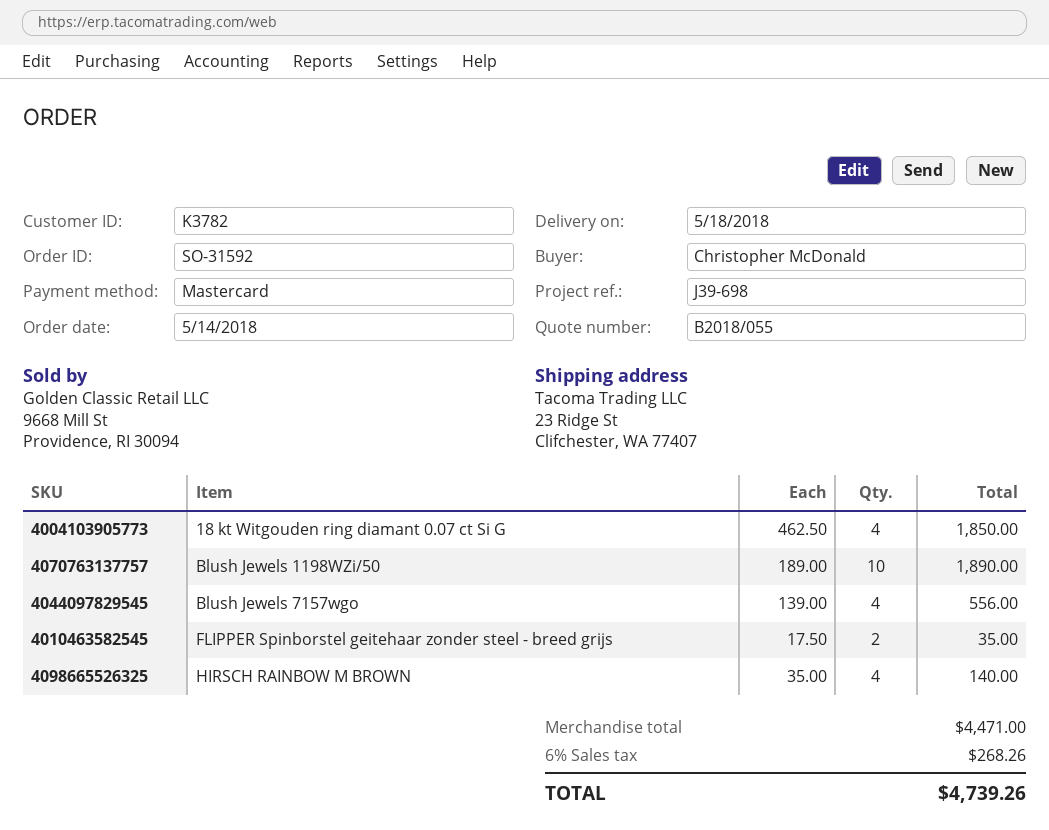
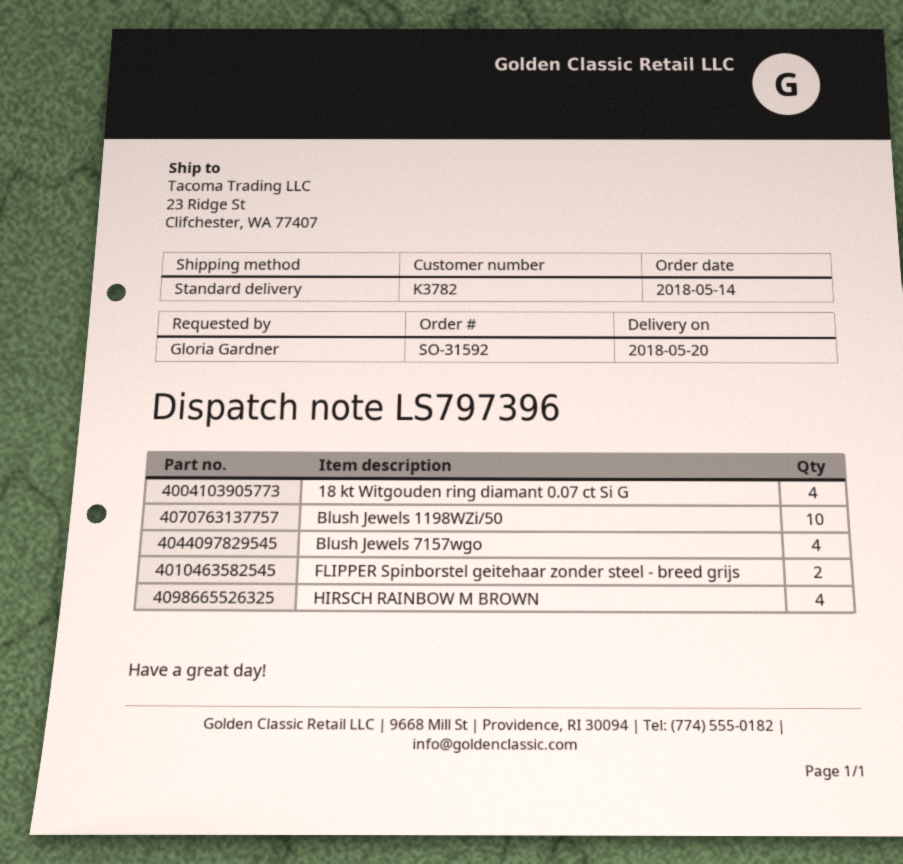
delivery date: 2018-05-18 -> 2018-05-20
ordered by: Christopher McDonald -> Gloria Gardner

